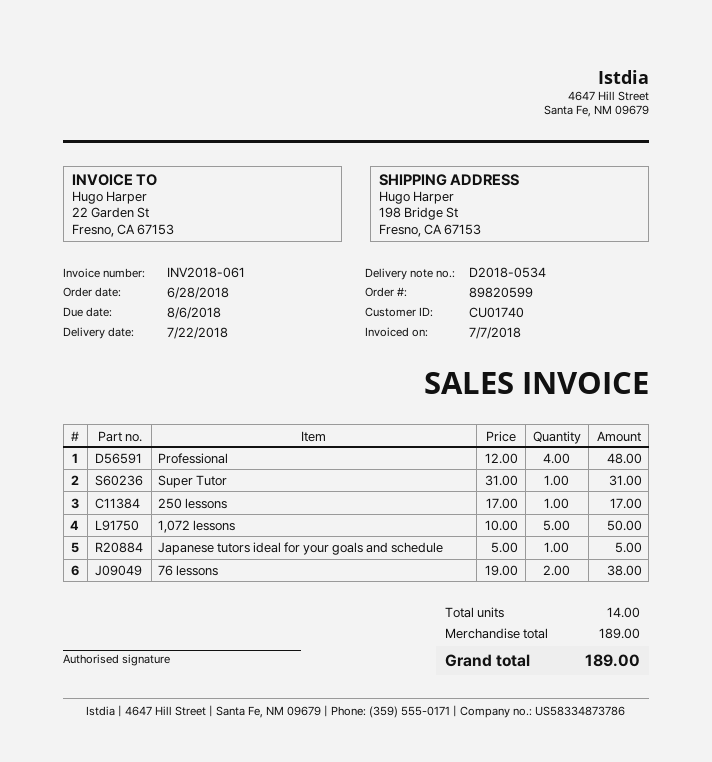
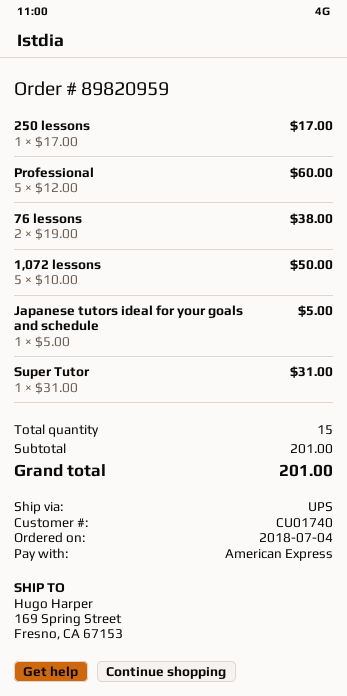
order number: 89820599 -> 89820959
order date: 2018-06-28 -> 2018-07-04
ship to: 198 Bridge St, Fresno, CA 67153 -> 169 Spring Street, Fresno, CA 67153
Professional: 4 x 12.00 = 48.00 -> 5 x 12.00 = 60.00
total quantity: 14 -> 15
subtotal: 189.00 -> 201.00
total: 189.00 -> 201.00

